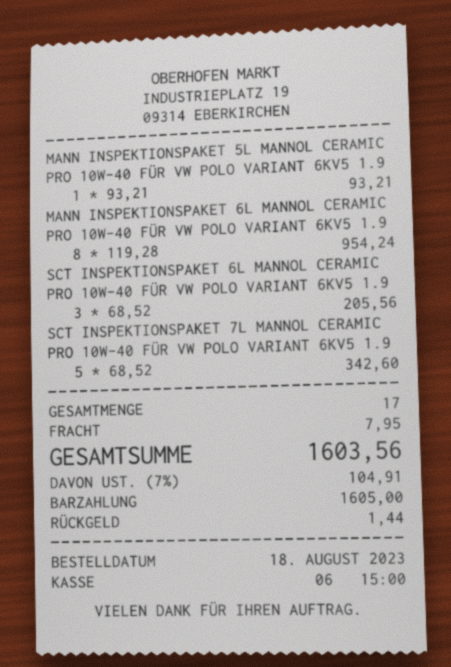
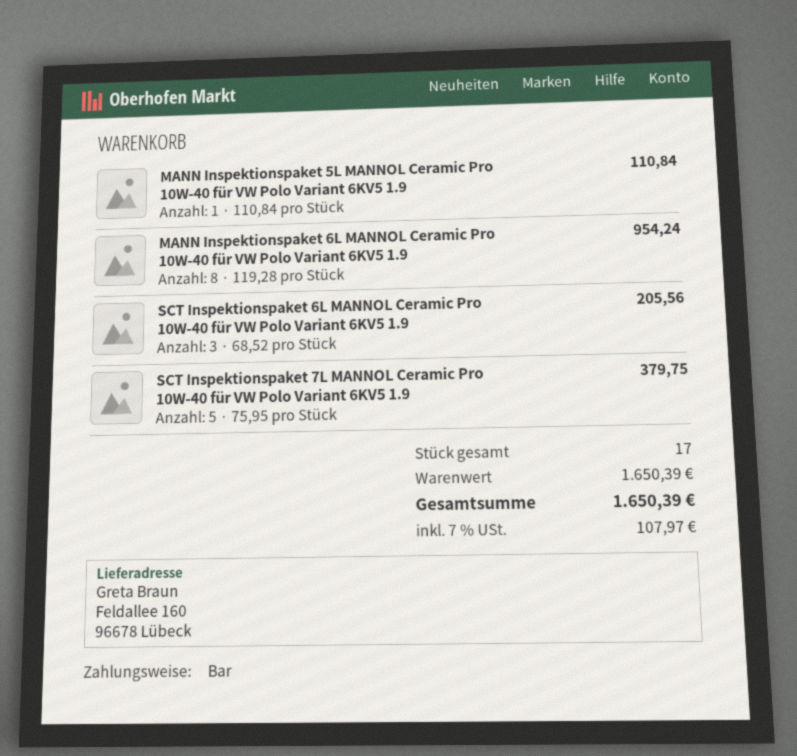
MANN INSPEKTIONSPAKET 5L MANNOL CERAMIC PRO 10W-40 FÜR VW POLO VARIANT 6KV5 1.9: 1 x 93.21 = 93.21 -> 1 x 110.84 = 110.84
SCT INSPEKTIONSPAKET 7L MANNOL CERAMIC PRO 10W-40 FÜR VW POLO VARIANT 6KV5 1.9: 5 x 68.52 = 342.60 -> 5 x 75.95 = 379.75
shipping: 7.95 -> none
tax: 7% = 104.91 -> 7% = 107.97
total: 1603.56 -> 1650.39

